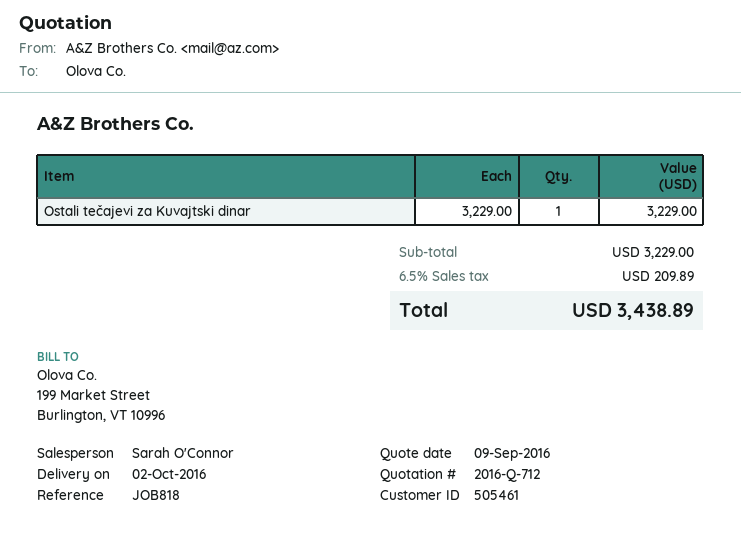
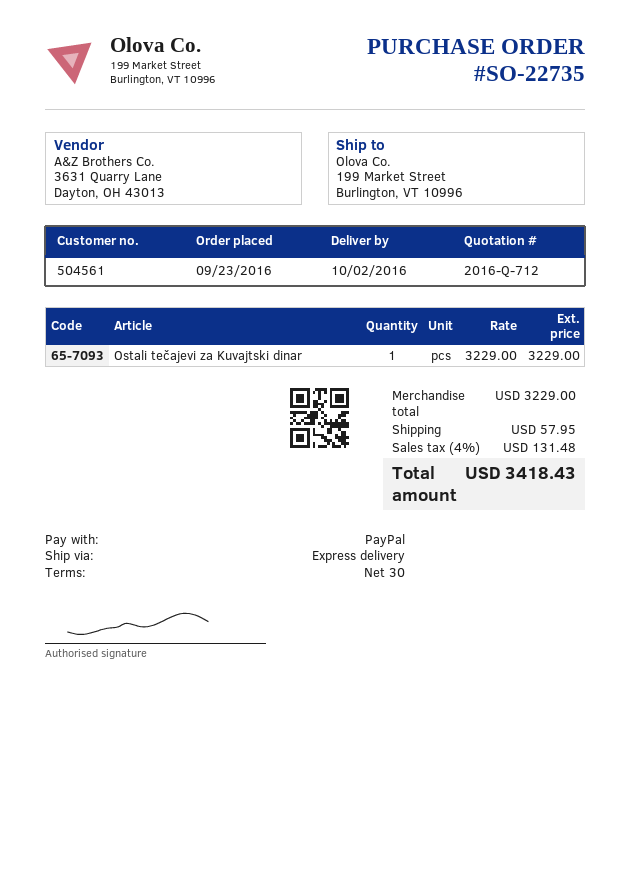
customer number: 505461 -> 504561
shipping: none -> 57.95
tax: 6.5% = 209.89 -> 4% = 131.48
total: 3438.89 -> 3418.43

